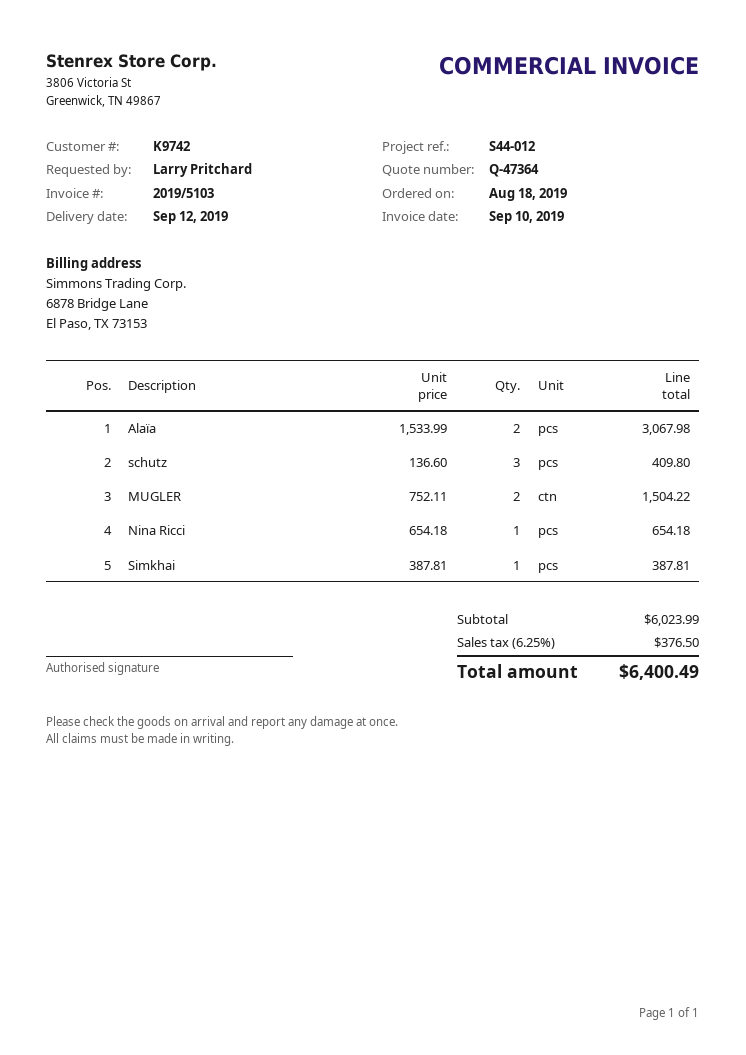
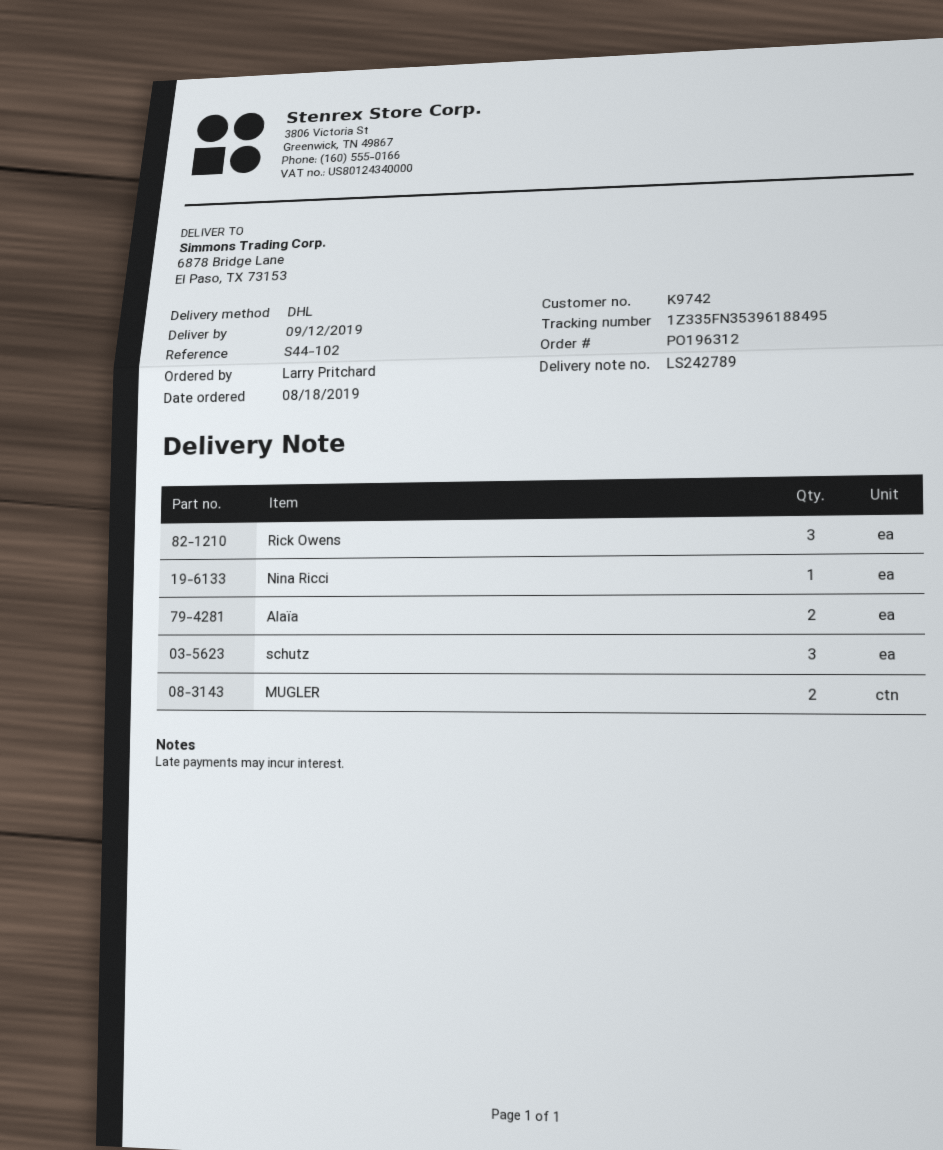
reference: S44-012 -> S44-102
Simkhai: 1 -> none
Rick Owens: none -> 3

